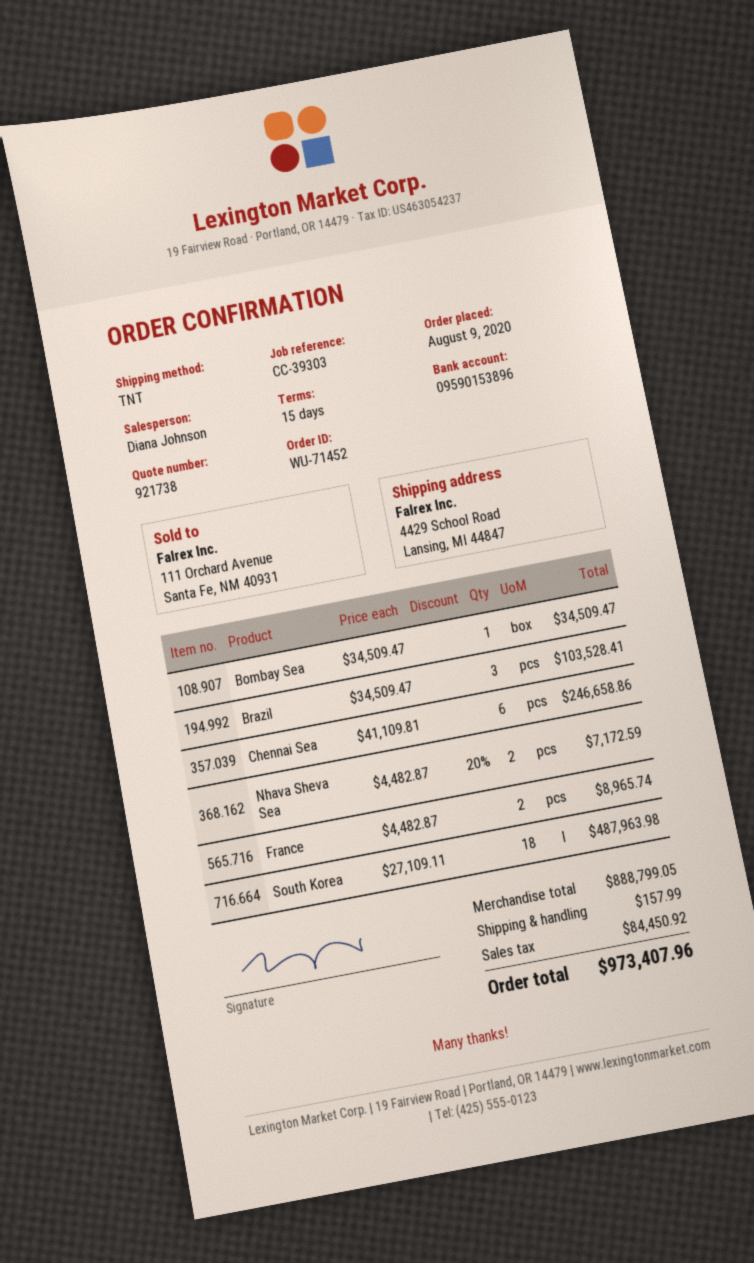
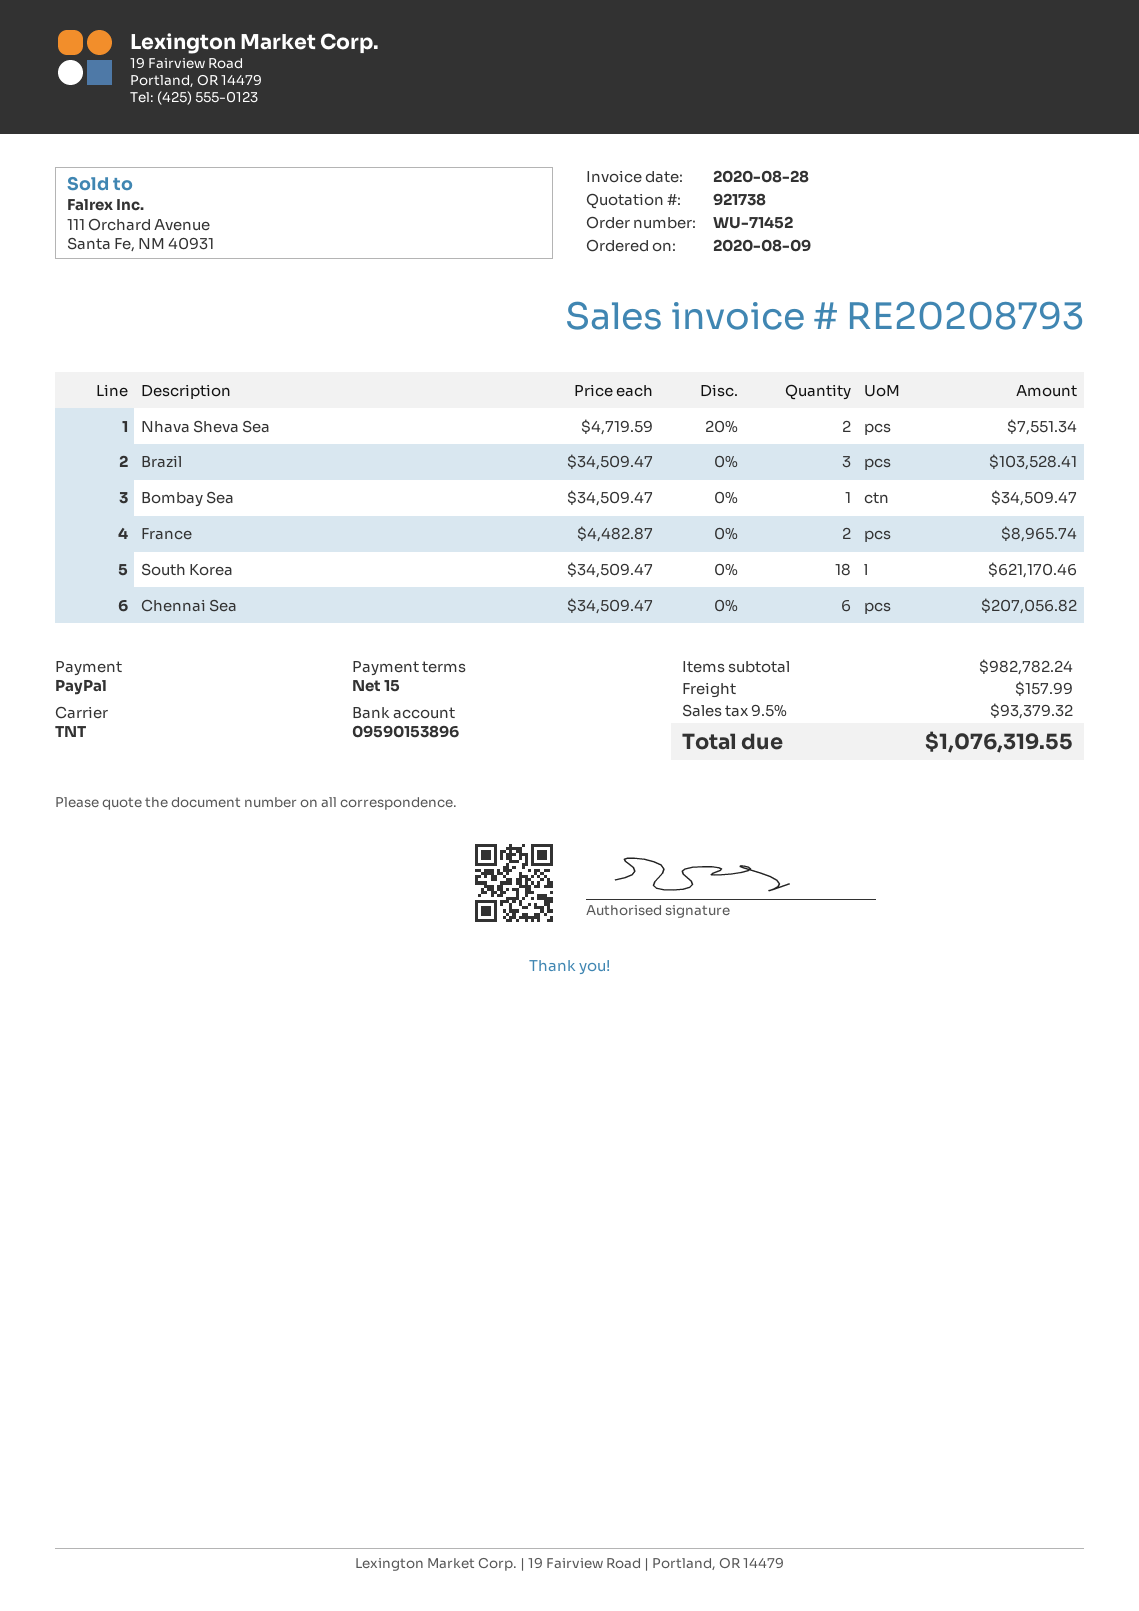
Chennai Sea: 6 x 41109.81 = 246658.86 -> 6 x 34509.47 = 207056.82
Nhava Sheva Sea: 2 x 4482.87 - 20% = 7172.59 -> 2 x 4719.59 - 20% = 7551.34
South Korea: 18 x 27109.11 = 487963.98 -> 18 x 34509.47 = 621170.46
subtotal: 888799.05 -> 982782.24
tax: 84450.92 -> 93379.32
total: 973407.96 -> 1076319.55

